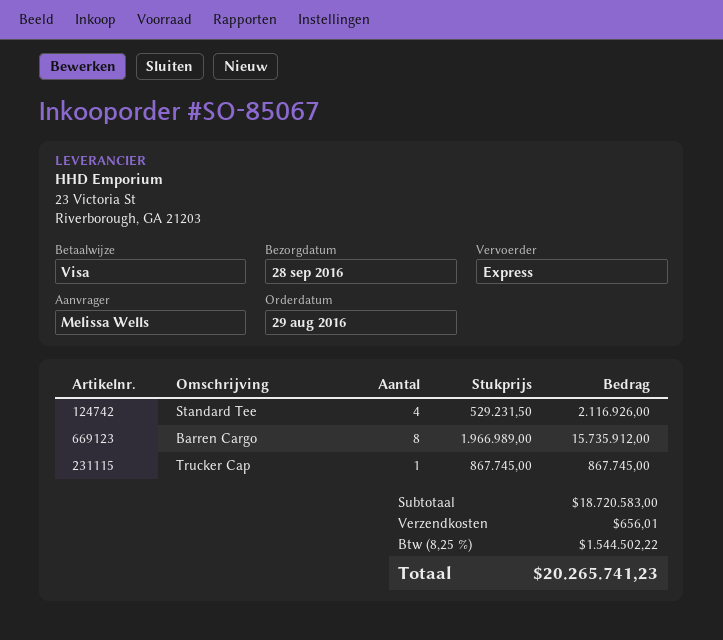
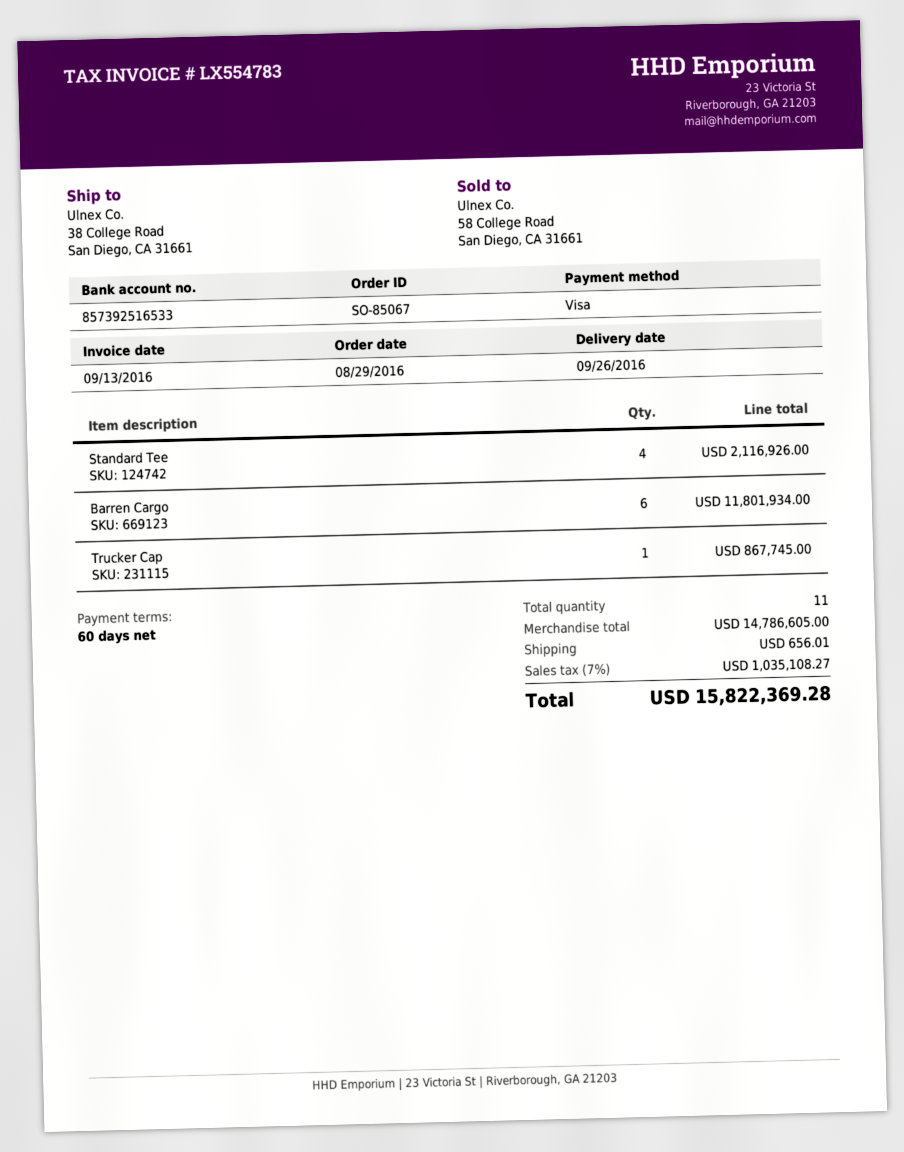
delivery date: 2016-09-28 -> 2016-09-26
Barren Cargo: 8 for 15735912.00 -> 6 for 11801934.00
subtotal: 18720583.00 -> 14786605.00
tax: 8.25% = 1544502.22 -> 7% = 1035108.27
total: 20265741.23 -> 15822369.28

